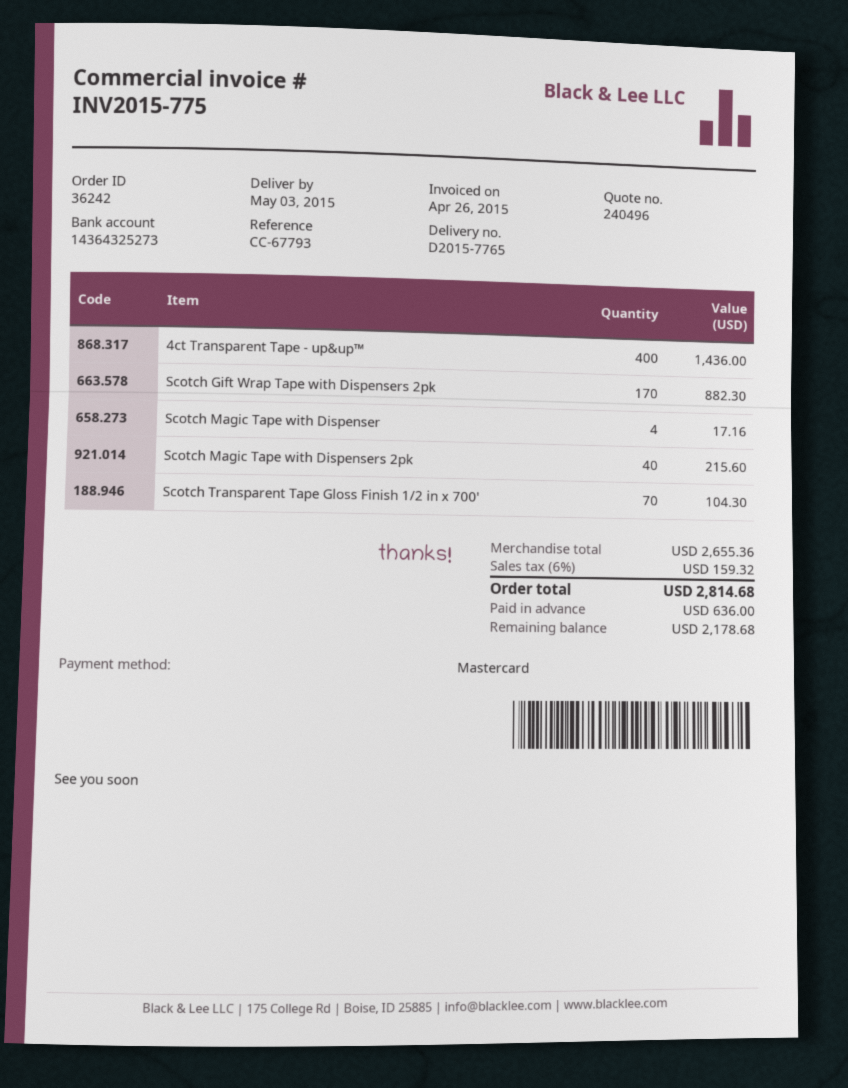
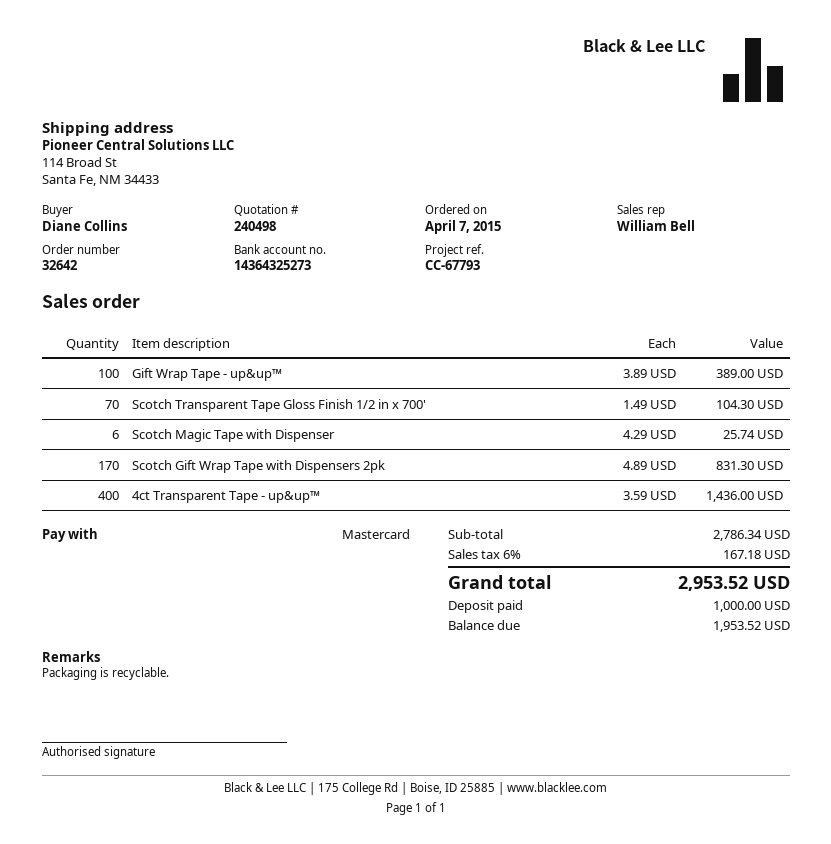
quote number: 240496 -> 240498
order number: 36242 -> 32642
Scotch Gift Wrap Tape with Dispensers 2pk: 170 for 882.30 -> 170 for 831.30
Scotch Magic Tape with Dispenser: 4 for 17.16 -> 6 for 25.74
Scotch Magic Tape with Dispensers 2pk: 40 for 215.60 -> none
Gift Wrap Tape - up&up™: none -> 100 for 389.00
subtotal: 2655.36 -> 2786.34
tax: 6% = 159.32 -> 6% = 167.18
total: 2814.68 -> 2953.52
deposit: 636.00 -> 1000.00
balance: 2178.68 -> 1953.52

